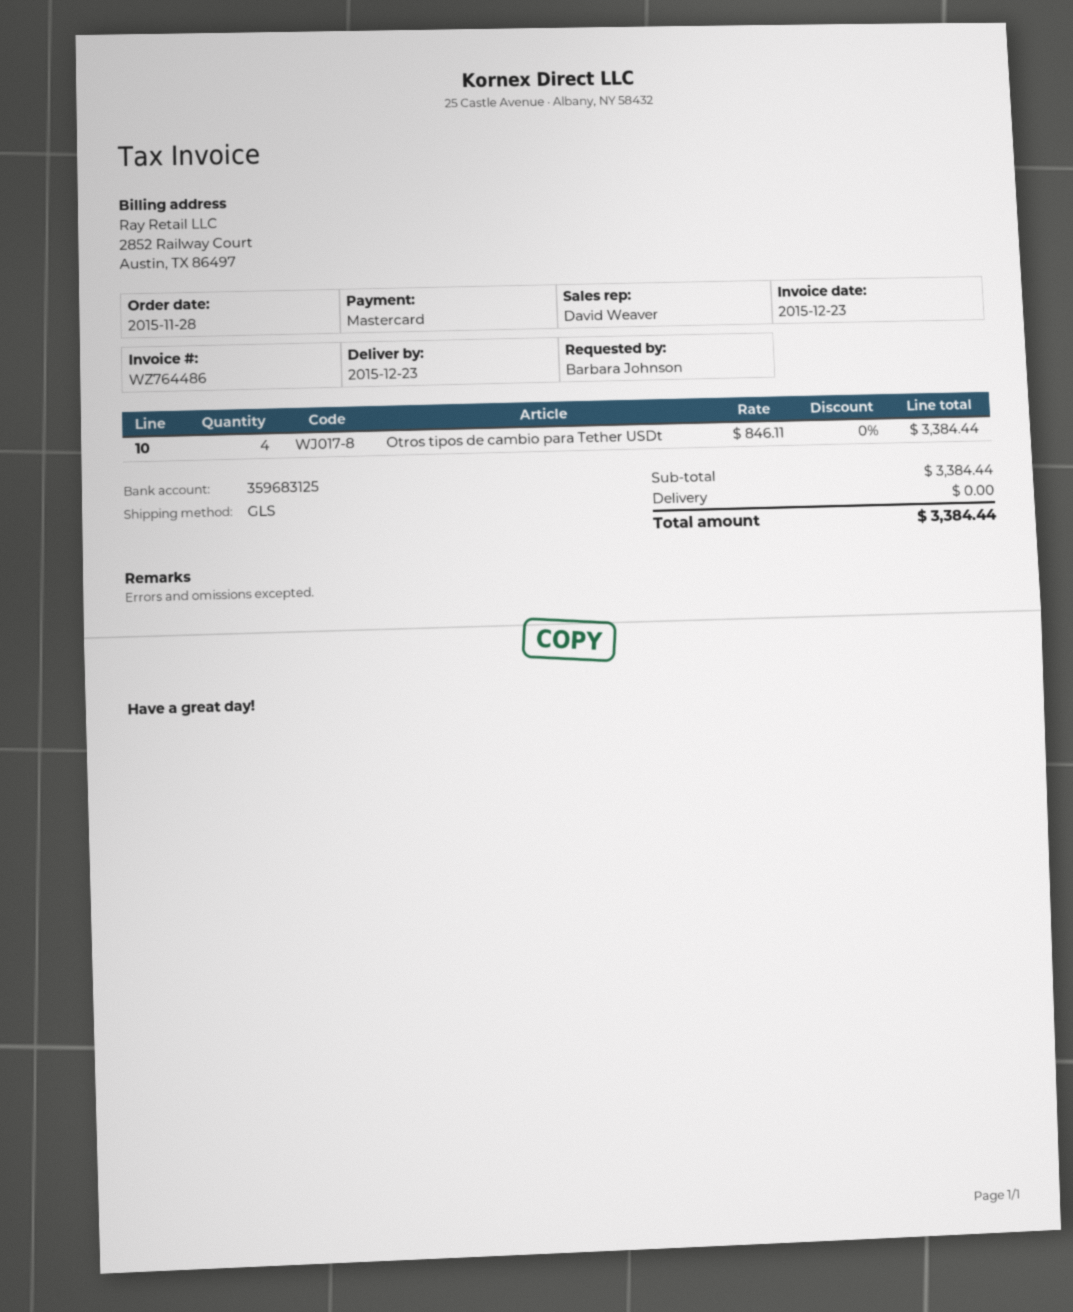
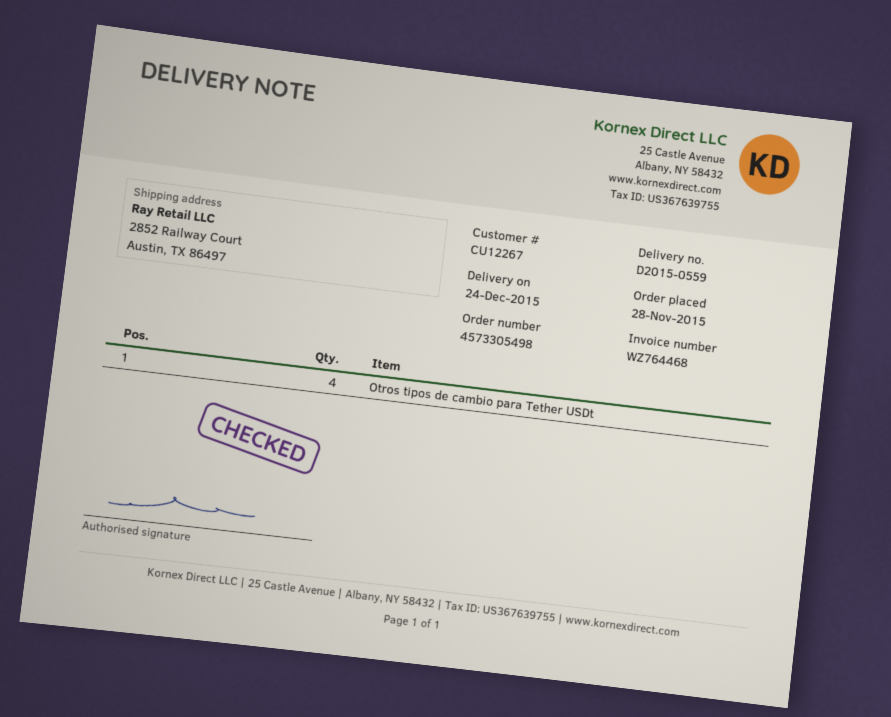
delivery date: 2015-12-23 -> 2015-12-24
invoice number: WZ764486 -> WZ764468

